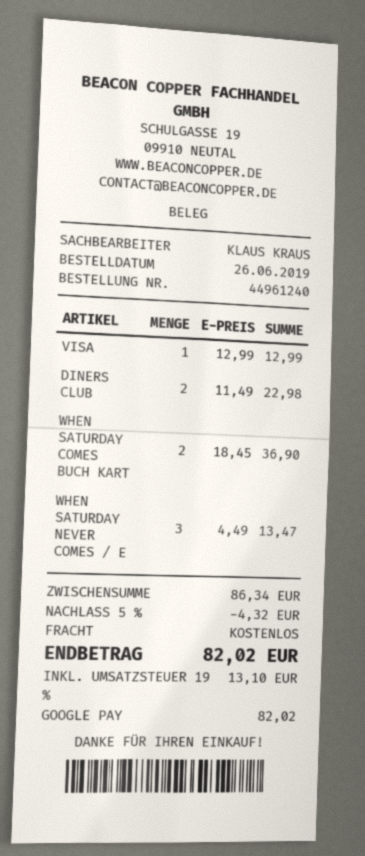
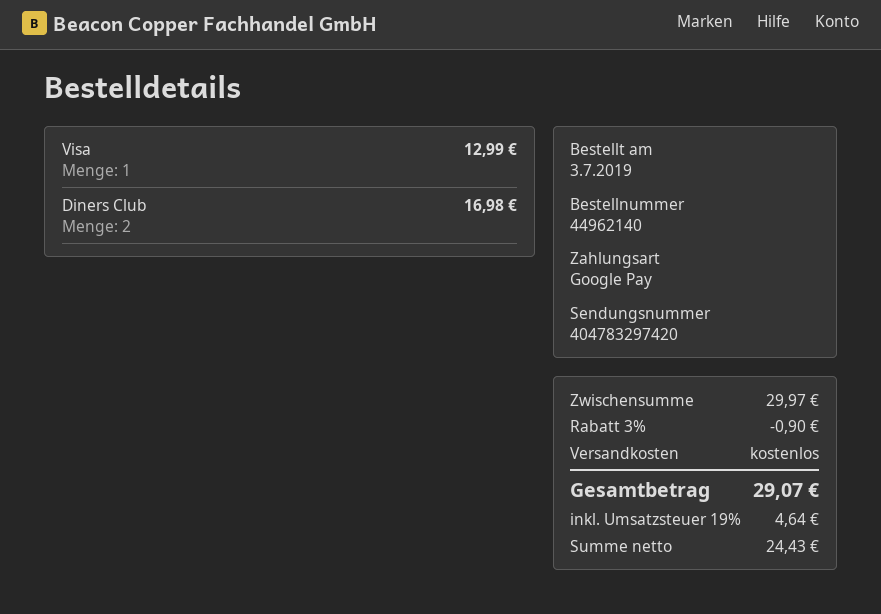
order number: 44961240 -> 44962140
order date: 2019-06-26 -> 2019-07-03
DINERS CLUB: 2 for 22.98 -> 2 for 16.98
WHEN SATURDAY COMES BUCH KART: 2 for 36.90 -> none
WHEN SATURDAY NEVER COMES / E: 3 for 13.47 -> none
subtotal: 86.34 -> 29.97
discount: 5% = 4.32 -> 3% = 0.90
tax: 19% = 13.10 -> 19% = 4.64
total: 82.02 -> 29.07

